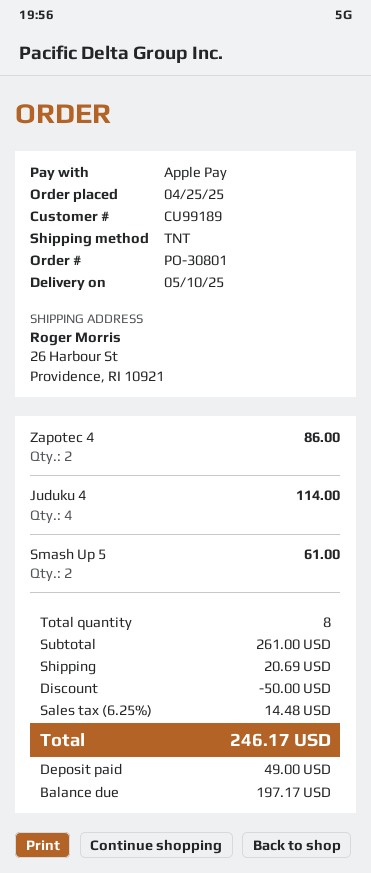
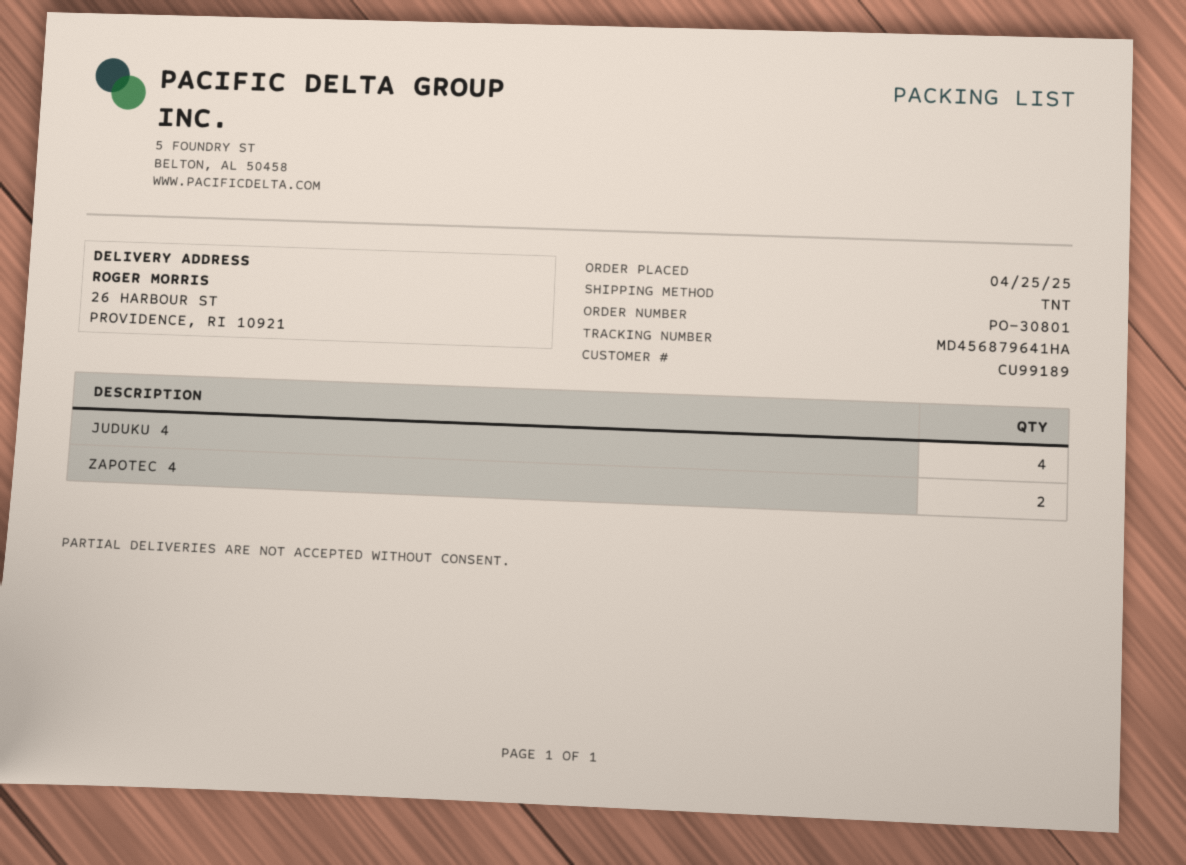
Smash Up 5: 2 -> none

